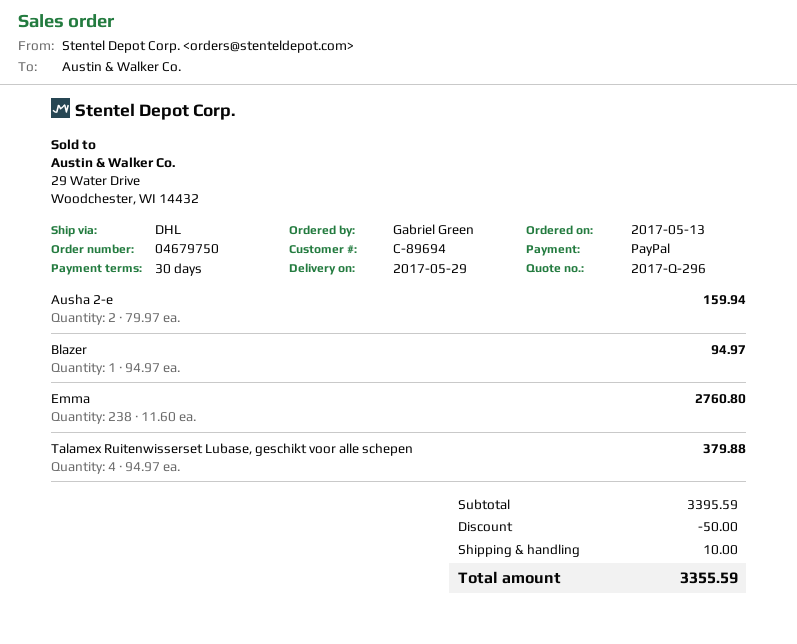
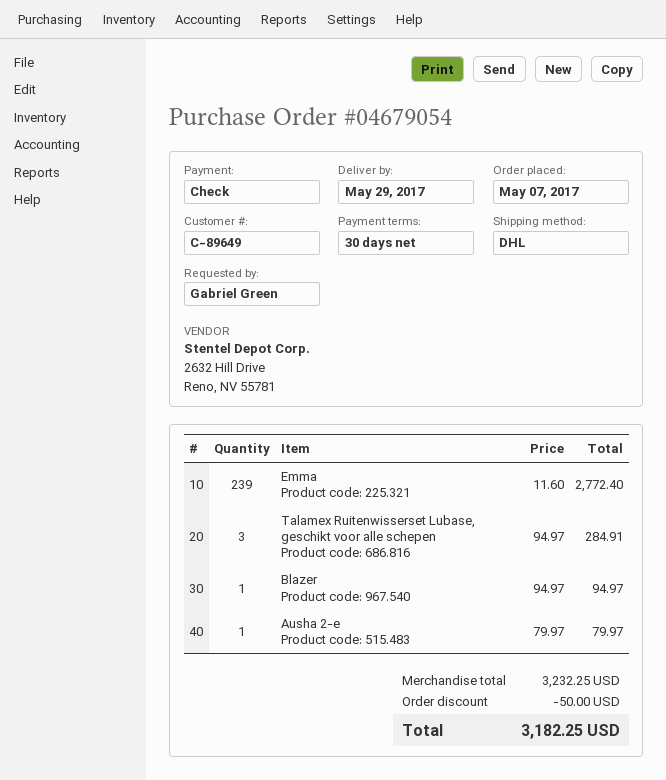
order number: 04679750 -> 04679054
order date: 2017-05-13 -> 2017-05-07
customer number: C-89694 -> C-89649
payment method: PayPal -> cheque
Ausha 2-e: 2 x 79.97 = 159.94 -> 1 x 79.97 = 79.97
Emma: 238 x 11.60 = 2760.80 -> 239 x 11.60 = 2772.40
Talamex Ruitenwisserset Lubase, geschikt voor alle schepen: 4 x 94.97 = 379.88 -> 3 x 94.97 = 284.91
subtotal: 3395.59 -> 3232.25
shipping: 10.00 -> none
total: 3355.59 -> 3182.25

